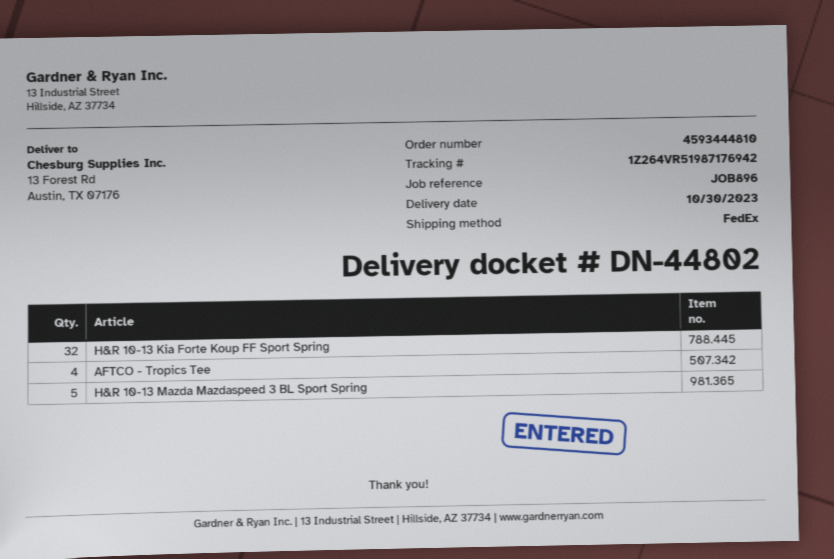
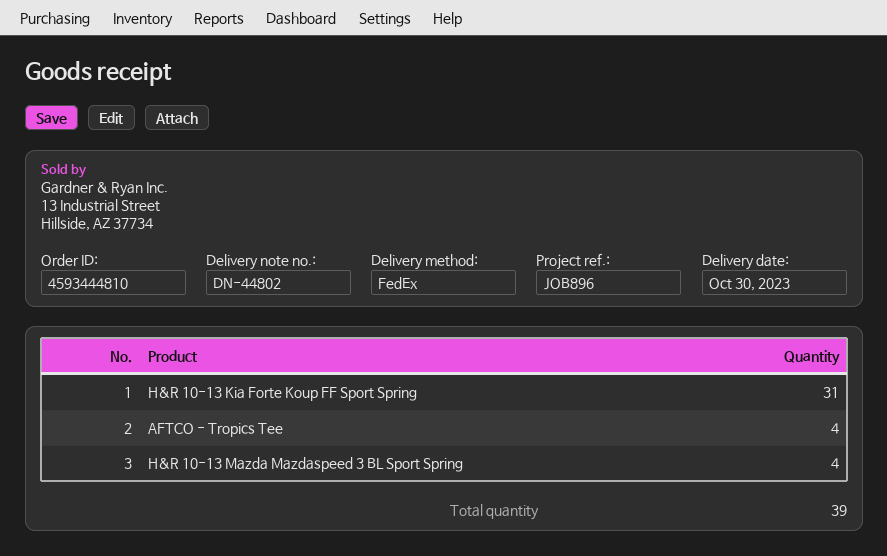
H&R 10-13 Kia Forte Koup FF Sport Spring: 32 -> 31
H&R 10-13 Mazda Mazdaspeed 3 BL Sport Spring: 5 -> 4

